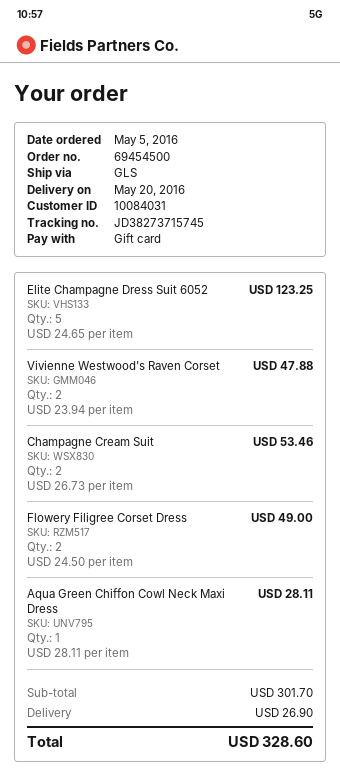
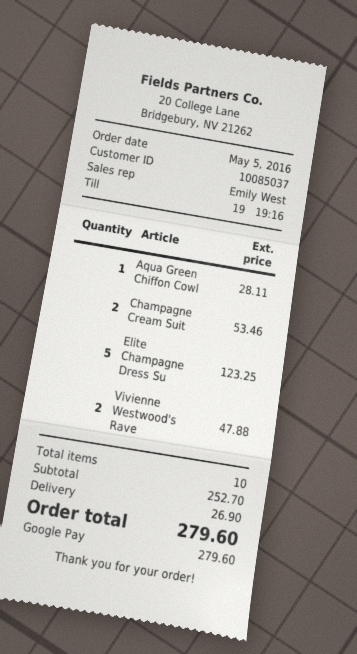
customer number: 10084031 -> 10085037
payment method: gift card -> Google Pay
Flowery Filigree Corset Dress: 2 for 49.00 -> none
subtotal: 301.70 -> 252.70
total: 328.60 -> 279.60

